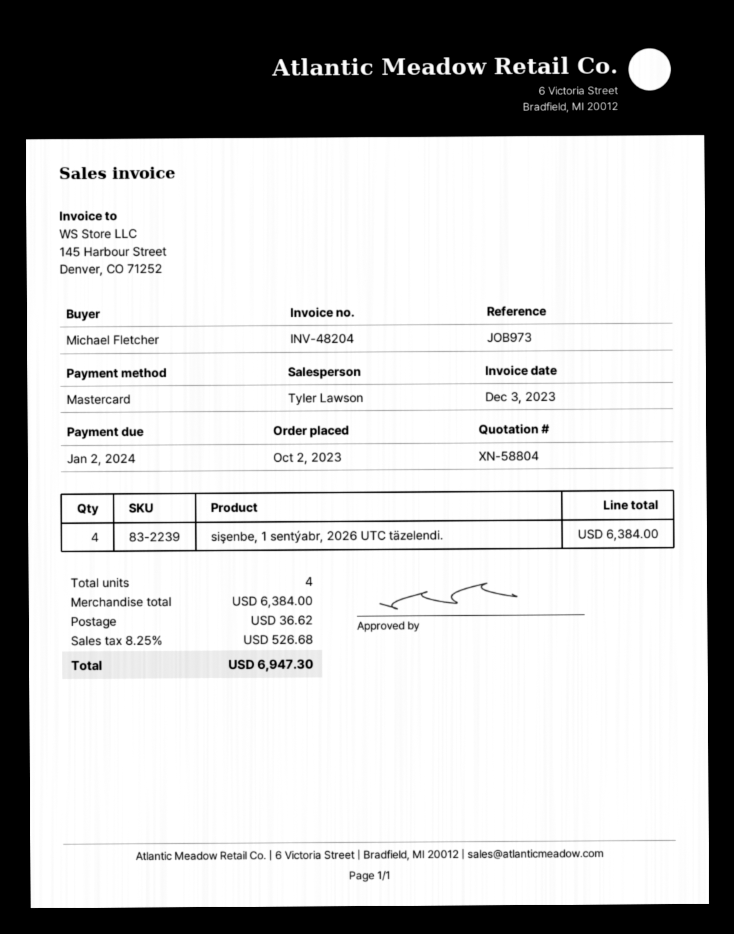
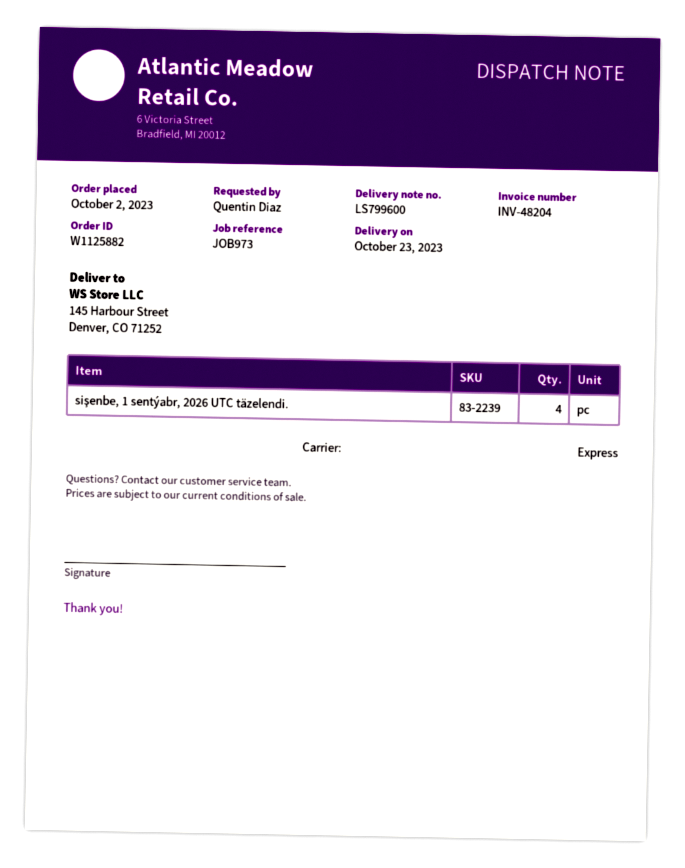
ordered by: Michael Fletcher -> Quentin Diaz

